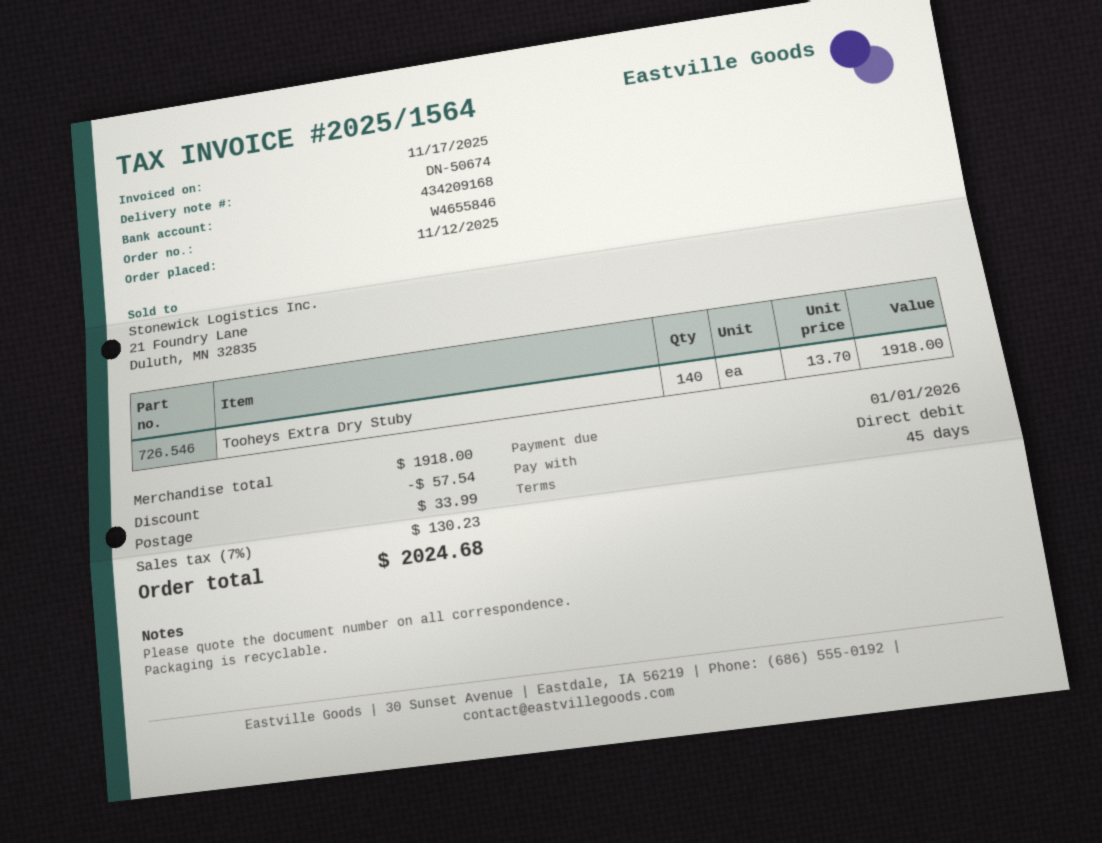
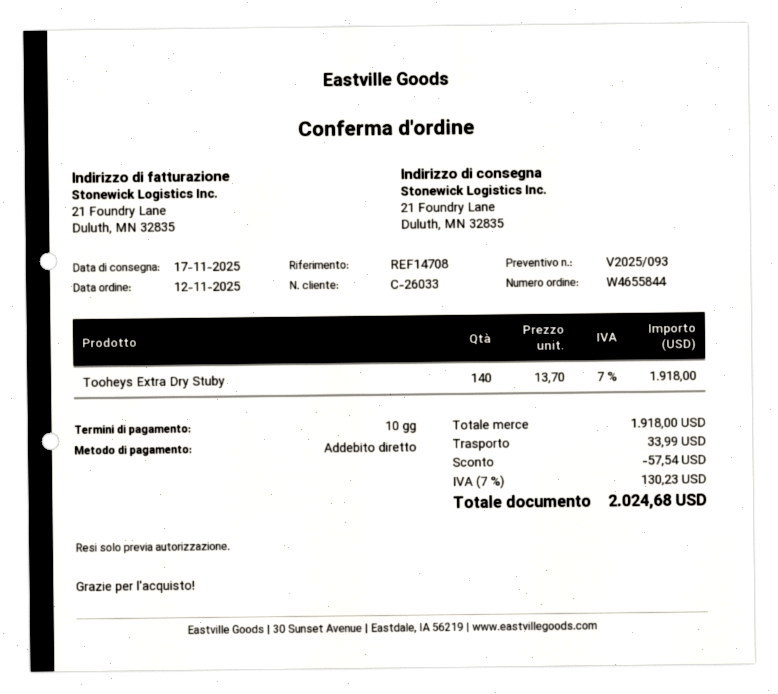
order number: W4655846 -> W4655844
payment terms: 45 days -> 10 days

